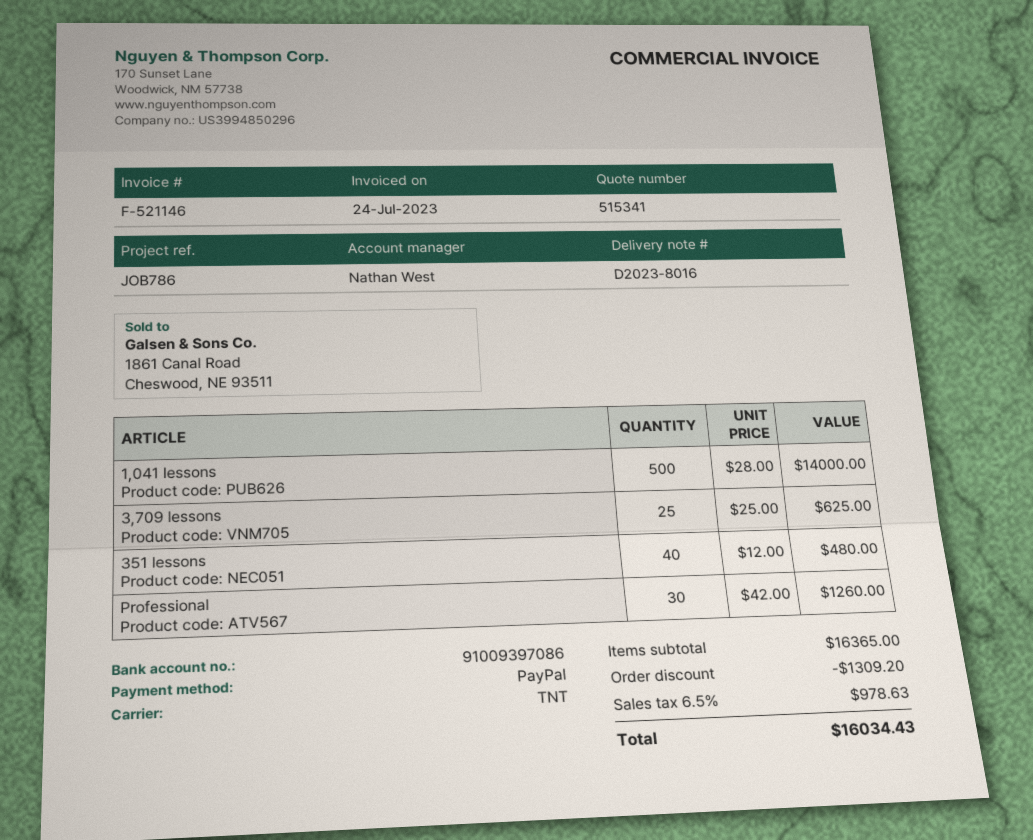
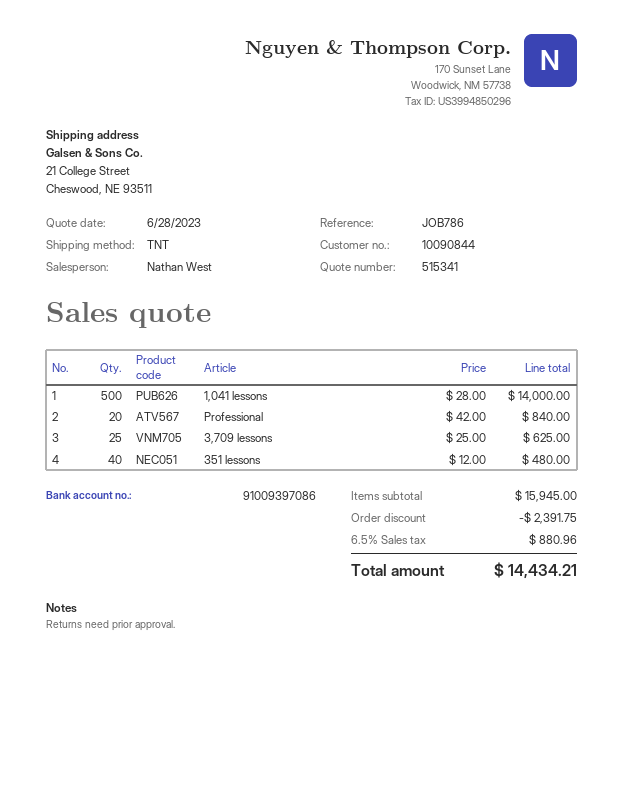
Professional: 30 x 42.00 = 1260.00 -> 20 x 42.00 = 840.00
subtotal: 16365.00 -> 15945.00
discount: 1309.20 -> 2391.75
tax: 6.5% = 978.63 -> 6.5% = 880.96
total: 16034.43 -> 14434.21

